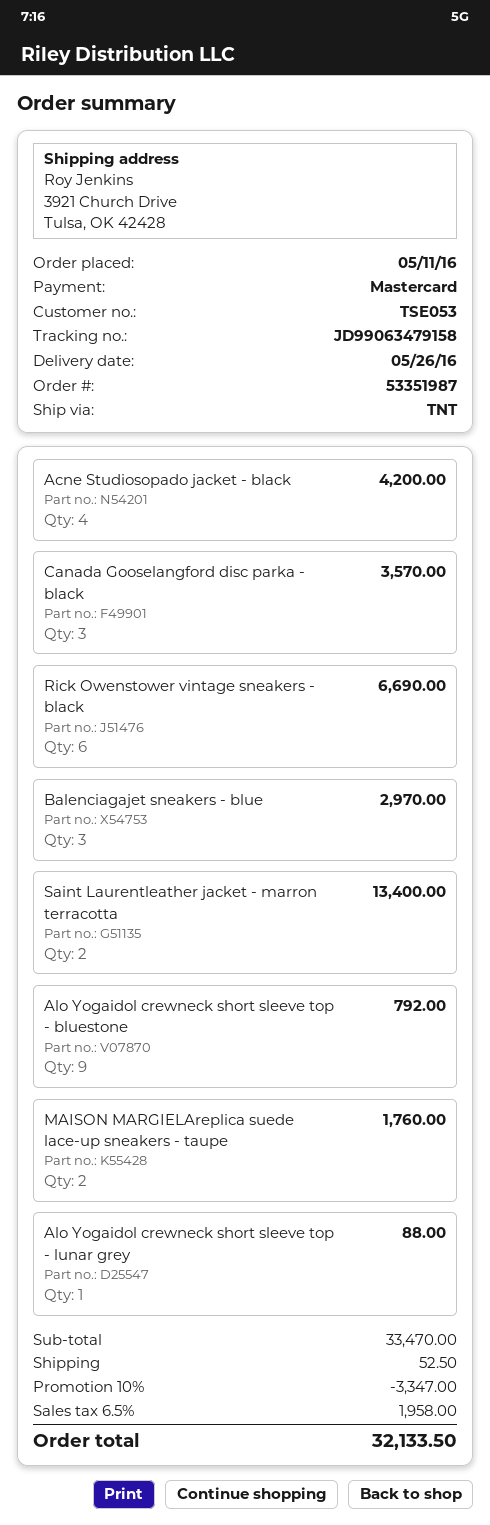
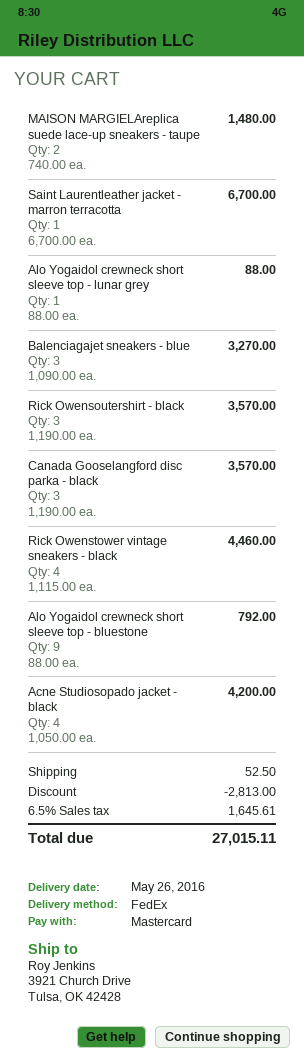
shipping method: TNT -> FedEx
Rick Owenstower vintage sneakers - black: 6 for 6690.00 -> 4 for 4460.00
Balenciagajet sneakers - blue: 3 for 2970.00 -> 3 for 3270.00
Saint Laurentleather jacket - marron terracotta: 2 for 13400.00 -> 1 for 6700.00
MAISON MARGIELAreplica suede lace-up sneakers - taupe: 2 for 1760.00 -> 2 for 1480.00
Rick Owensoutershirt - black: none -> 3 for 3570.00
discount: 3347.00 -> 2813.00
tax: 6.5% = 1958.00 -> 6.5% = 1645.61
total: 32133.50 -> 27015.11

